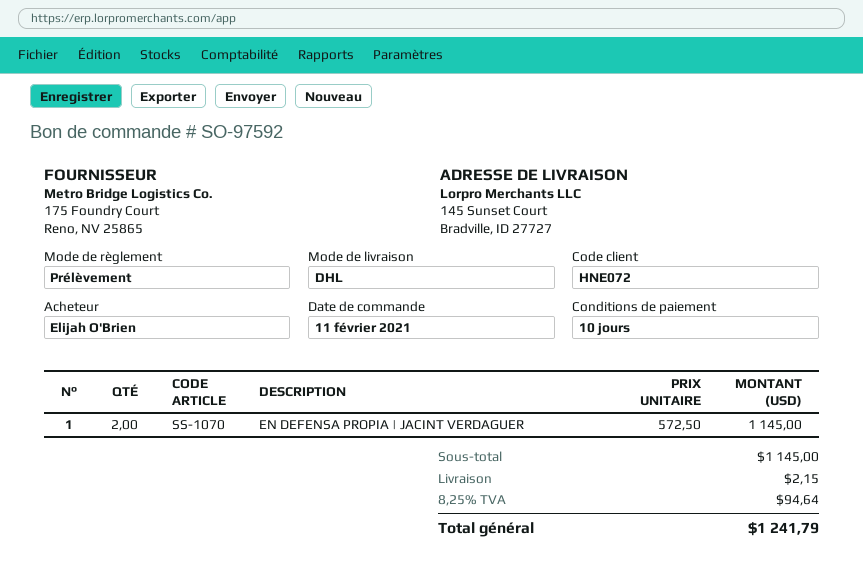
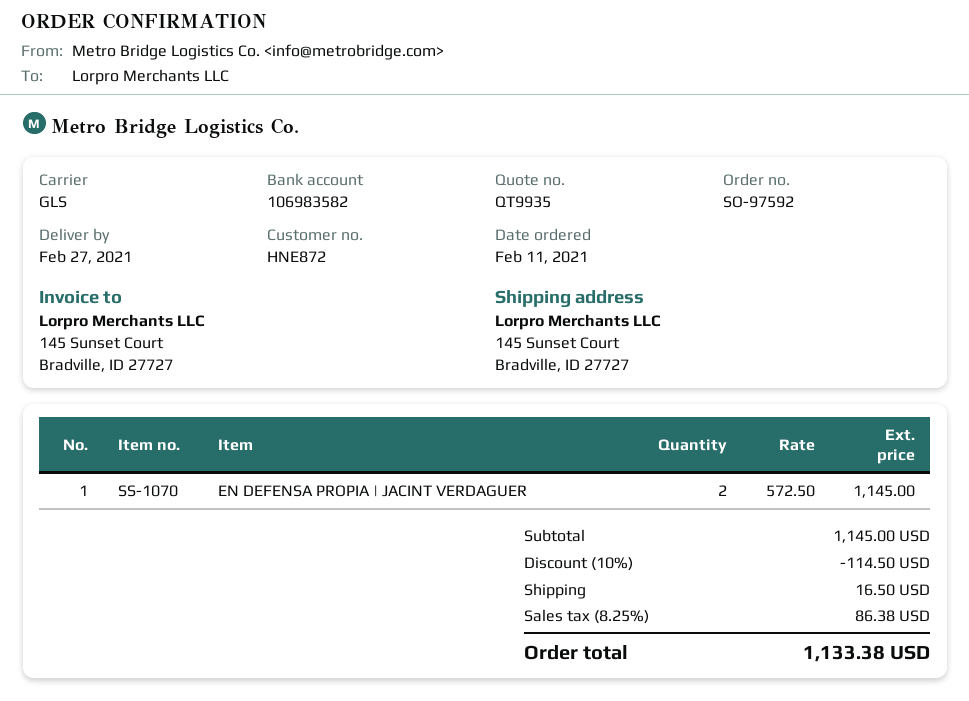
customer number: HNE072 -> HNE872
shipping method: DHL -> GLS
discount: none -> 10% = 114.50
shipping: 2.15 -> 16.50
tax: 8.25% = 94.64 -> 8.25% = 86.38
total: 1241.79 -> 1133.38

